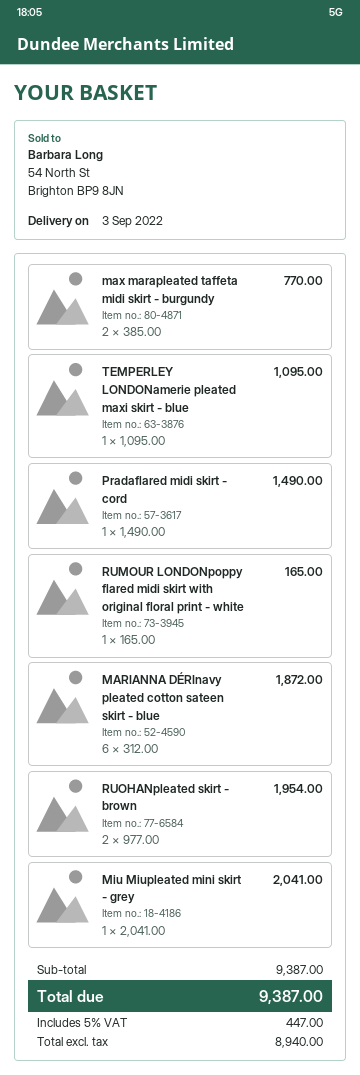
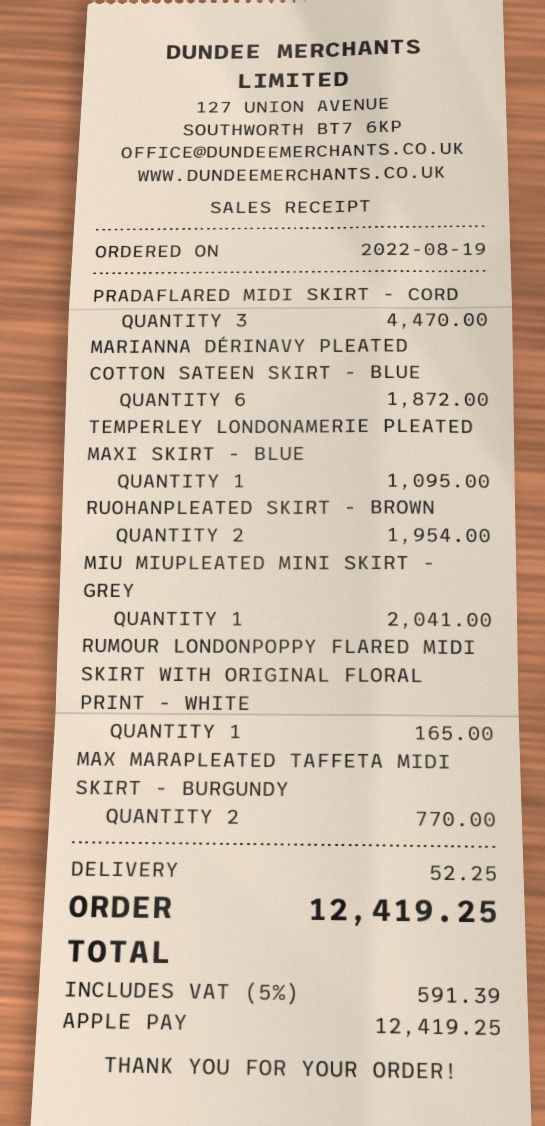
Pradaflared midi skirt - cord: 1 for 1490.00 -> 3 for 4470.00
shipping: none -> 52.25
tax: 5% = 447.00 -> 5% = 591.39
total: 9387.00 -> 12419.25

